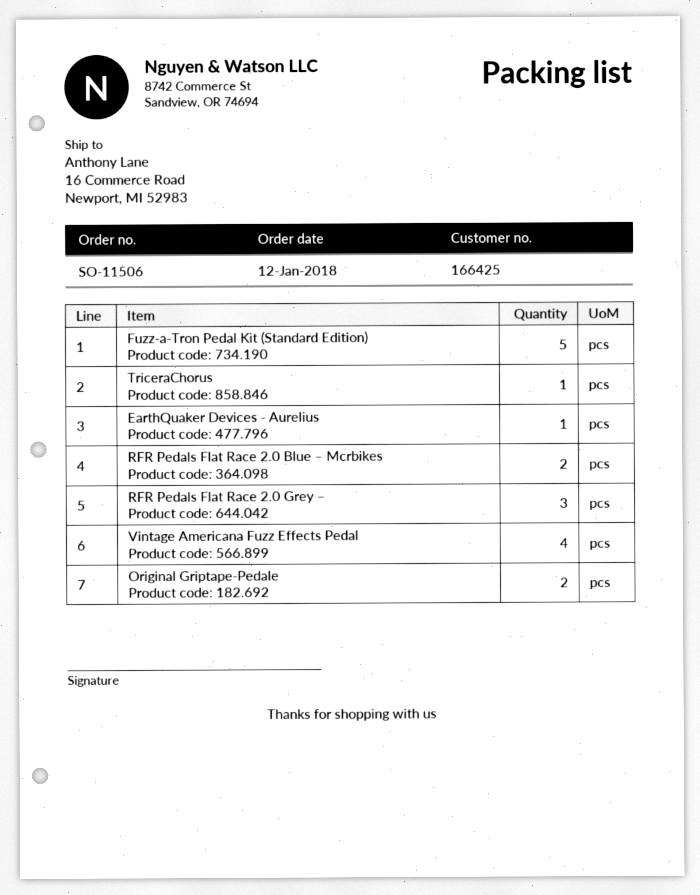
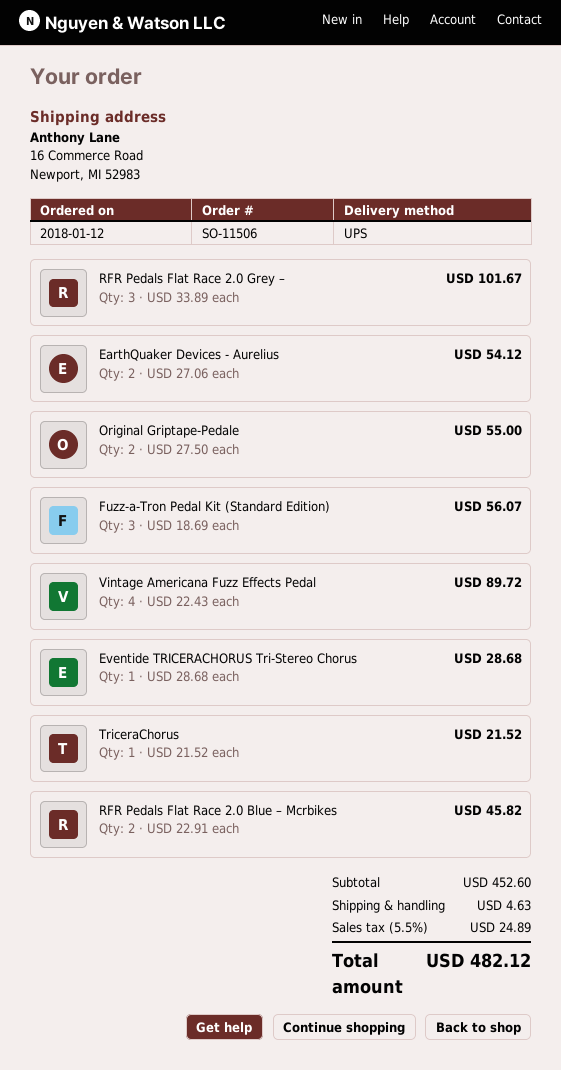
Fuzz-a-Tron Pedal Kit (Standard Edition): 5 -> 3
EarthQuaker Devices - Aurelius: 1 -> 2
Eventide TRICERACHORUS Tri-Stereo Chorus: none -> 1

